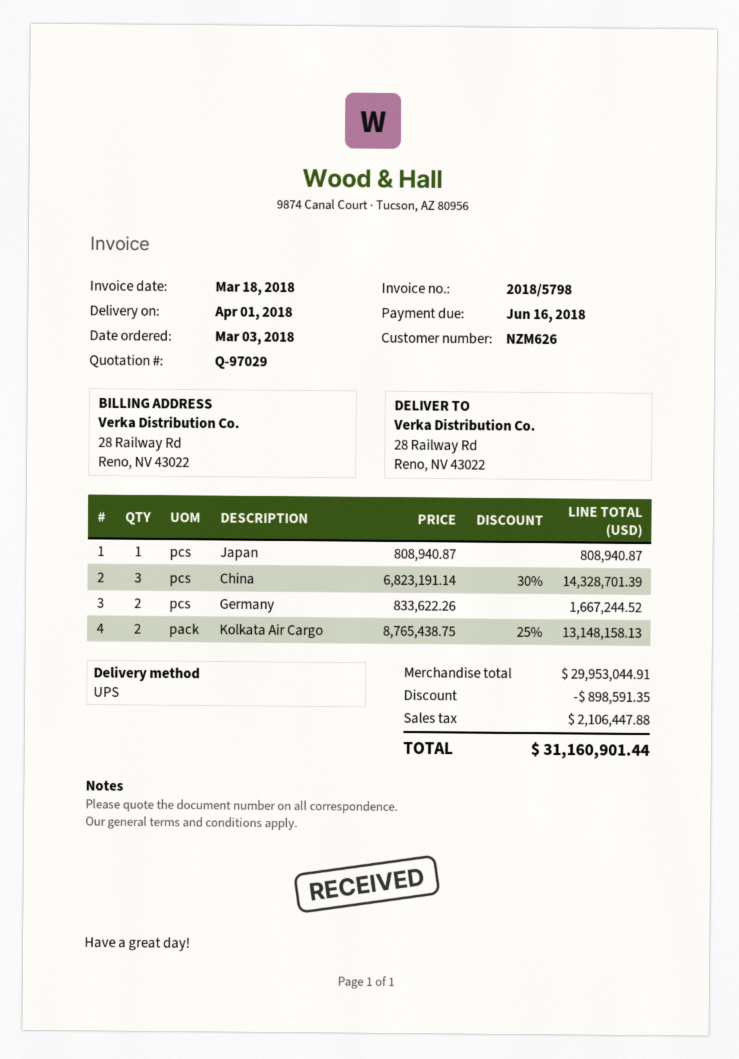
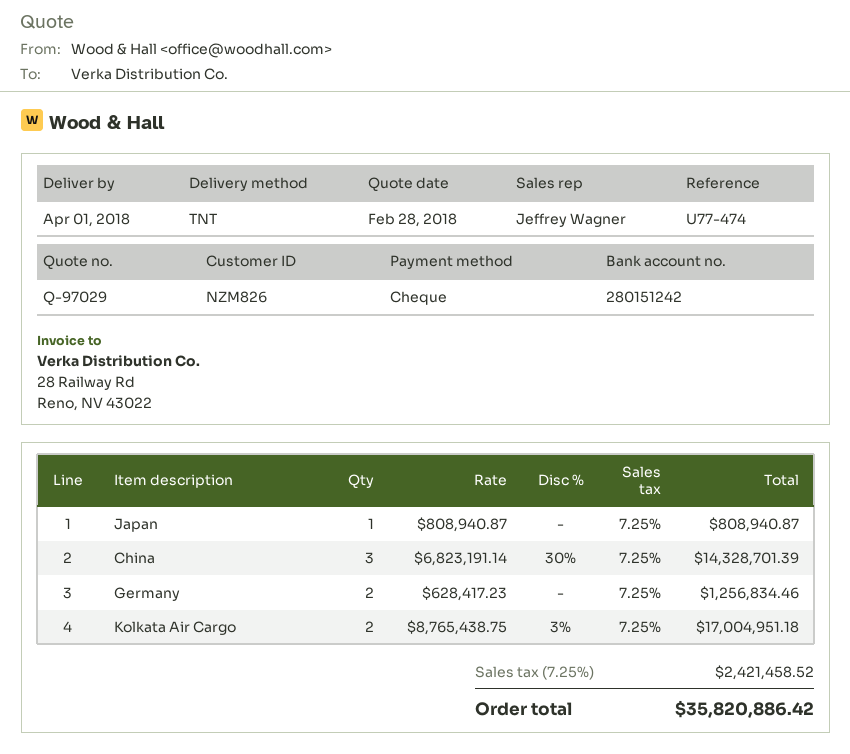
customer number: NZM626 -> NZM826
shipping method: UPS -> TNT
Germany: 2 x 833622.26 = 1667244.52 -> 2 x 628417.23 = 1256834.46
Kolkata Air Cargo: 2 x 8765438.75 - 25% = 13148158.13 -> 2 x 8765438.75 - 3% = 17004951.18
discount: 898591.35 -> none
tax: 2106447.88 -> 2421458.52
total: 31160901.44 -> 35820886.42

